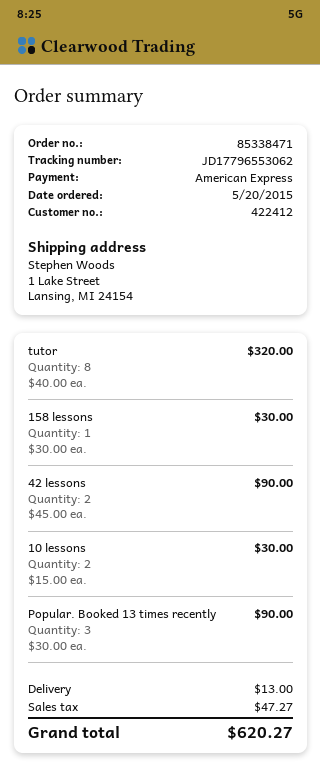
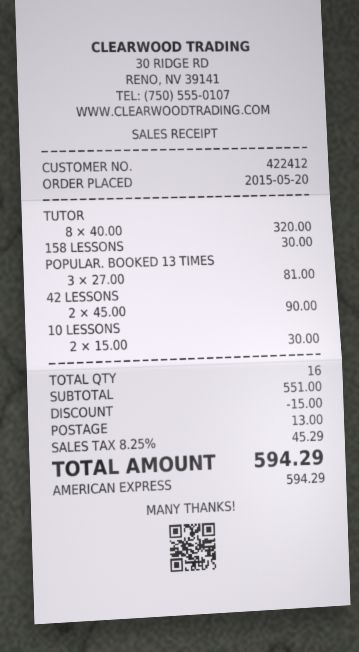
Popular. Booked 13 times recently: 3 x 30.00 = 90.00 -> 3 x 27.00 = 81.00
discount: none -> 15.00
tax: 47.27 -> 45.29
total: 620.27 -> 594.29

